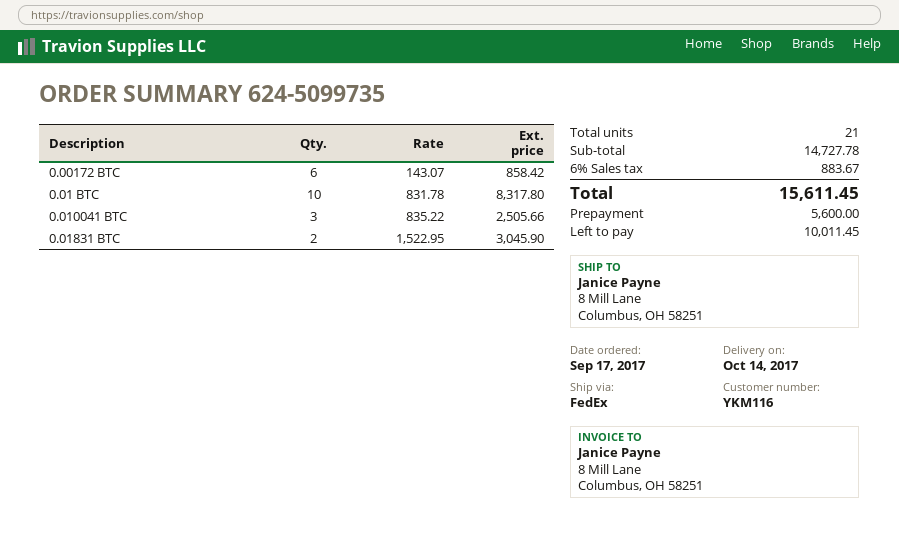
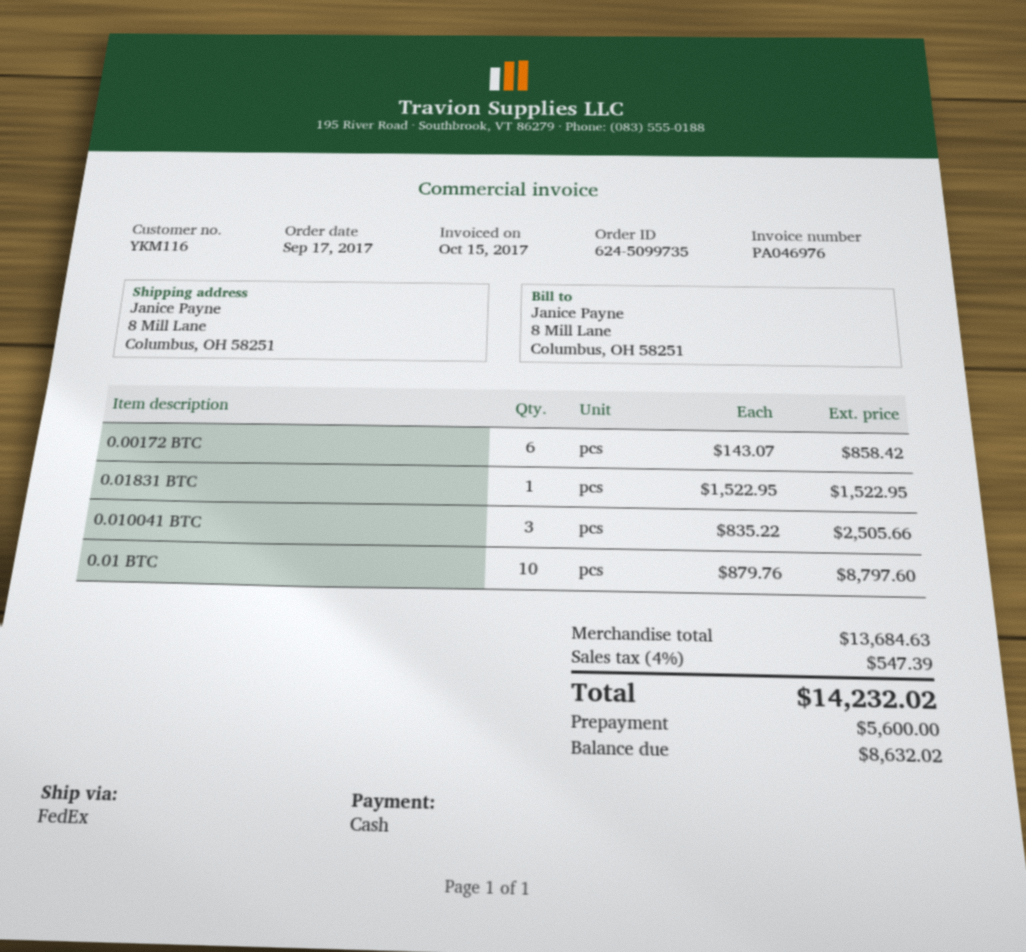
0.01 BTC: 10 x 831.78 = 8317.80 -> 10 x 879.76 = 8797.60
0.01831 BTC: 2 x 1522.95 = 3045.90 -> 1 x 1522.95 = 1522.95
subtotal: 14727.78 -> 13684.63
tax: 6% = 883.67 -> 4% = 547.39
total: 15611.45 -> 14232.02
balance: 10011.45 -> 8632.02

